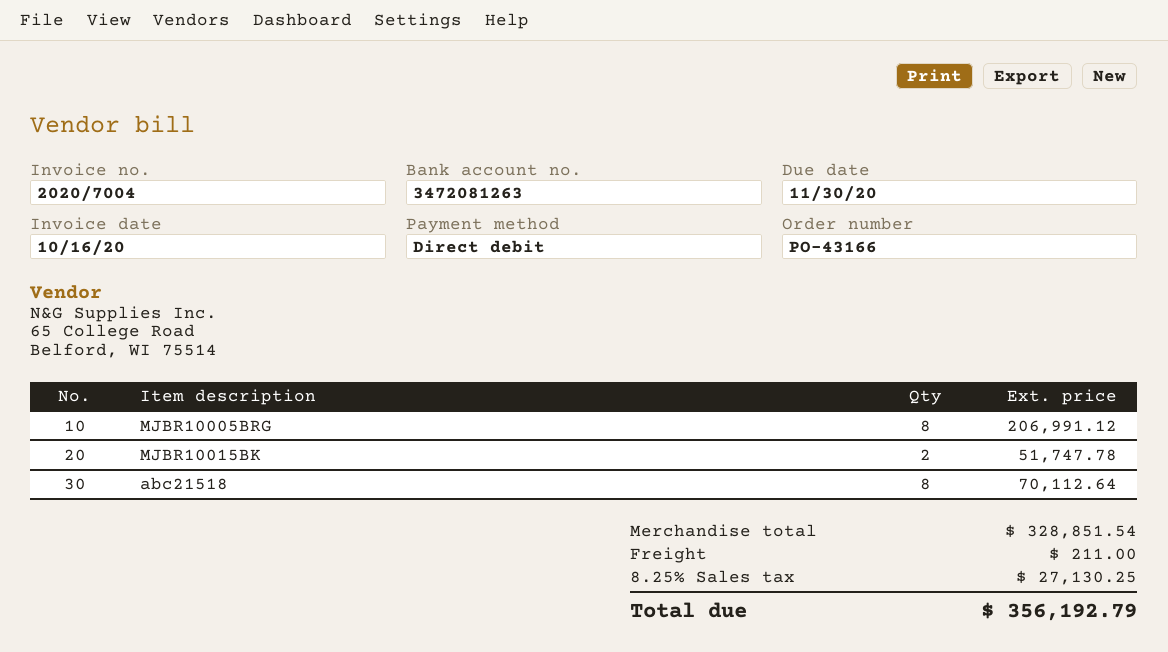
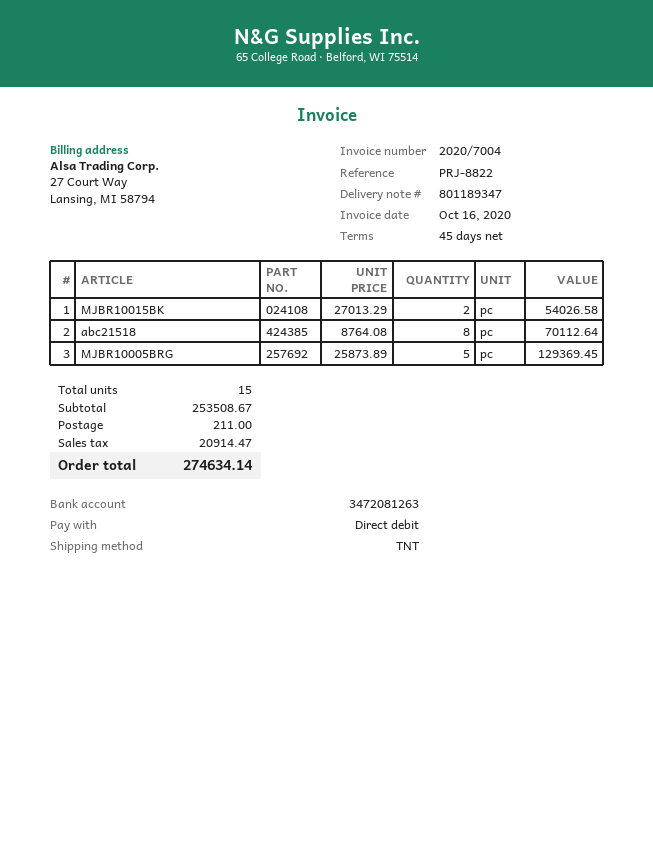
MJBR10005BRG: 8 for 206991.12 -> 5 for 129369.45
MJBR10015BK: 2 for 51747.78 -> 2 for 54026.58
subtotal: 328851.54 -> 253508.67
tax: 27130.25 -> 20914.47
total: 356192.79 -> 274634.14

